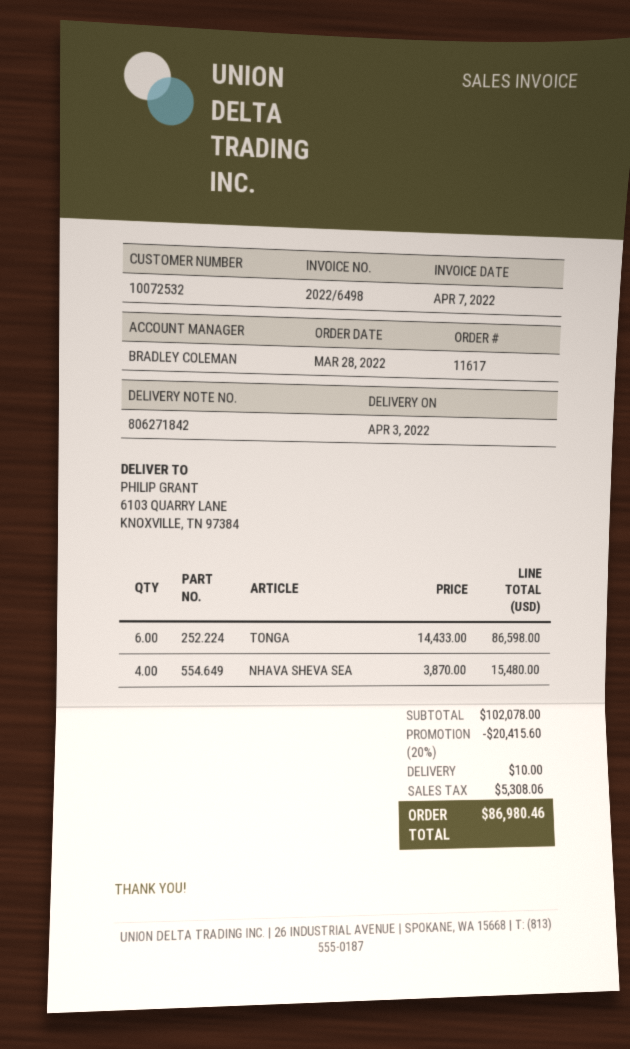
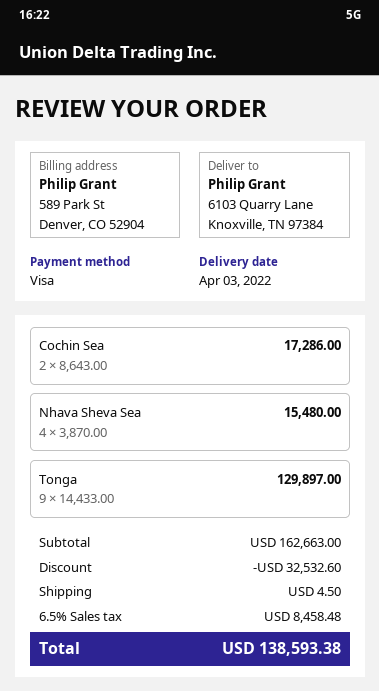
TONGA: 6 x 14433.00 = 86598.00 -> 9 x 14433.00 = 129897.00
Cochin Sea: none -> 2 x 8643.00 = 17286.00
subtotal: 102078.00 -> 162663.00
discount: 20415.60 -> 32532.60
shipping: 10.00 -> 4.50
tax: 5308.06 -> 8458.48
total: 86980.46 -> 138593.38

